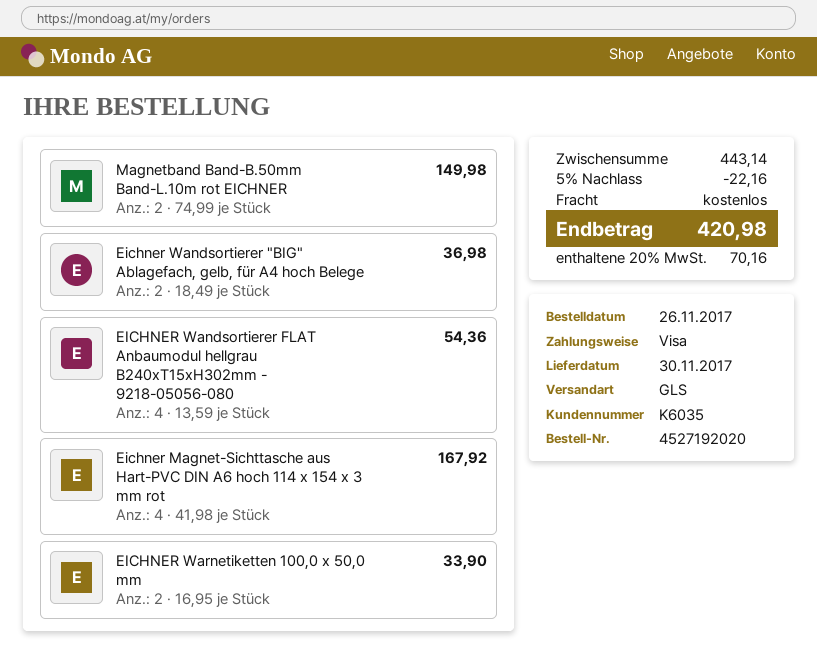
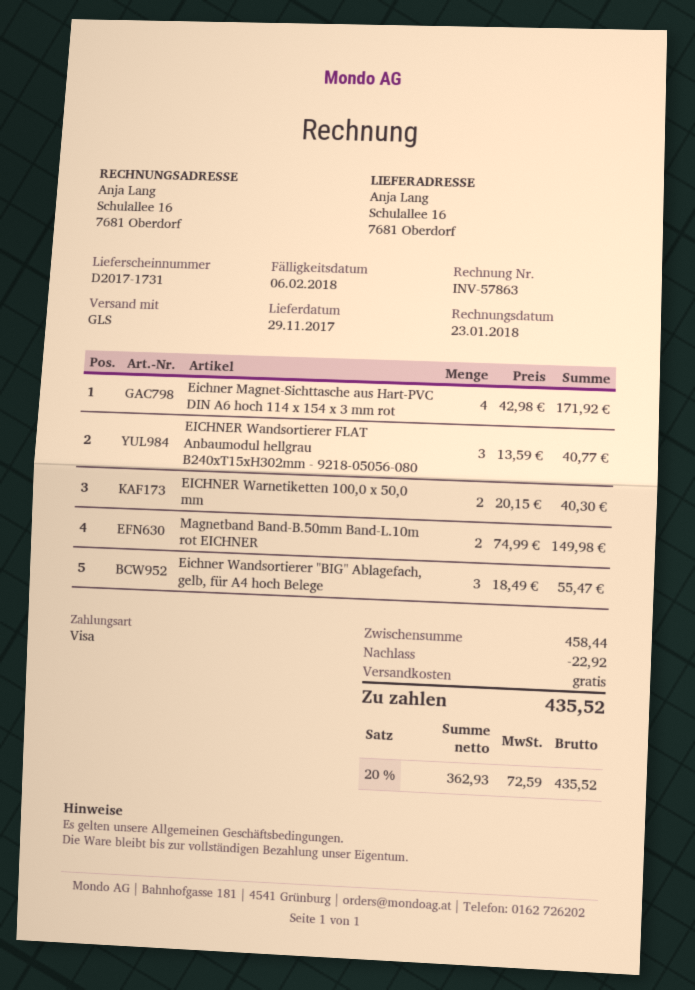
delivery date: 2017-11-30 -> 2017-11-29
Eichner Wandsortierer "BIG" Ablagefach, gelb, für A4 hoch Belege: 2 x 18.49 = 36.98 -> 3 x 18.49 = 55.47
EICHNER Wandsortierer FLAT Anbaumodul hellgrau B240xT15xH302mm - 9218-05056-080: 4 x 13.59 = 54.36 -> 3 x 13.59 = 40.77
Eichner Magnet-Sichttasche aus Hart-PVC DIN A6 hoch 114 x 154 x 3 mm rot: 4 x 41.98 = 167.92 -> 4 x 42.98 = 171.92
EICHNER Warnetiketten 100,0 x 50,0 mm: 2 x 16.95 = 33.90 -> 2 x 20.15 = 40.30
subtotal: 443.14 -> 458.44
discount: 22.16 -> 22.92
tax: 20% = 70.16 -> 20% = 72.59
total: 420.98 -> 435.52

